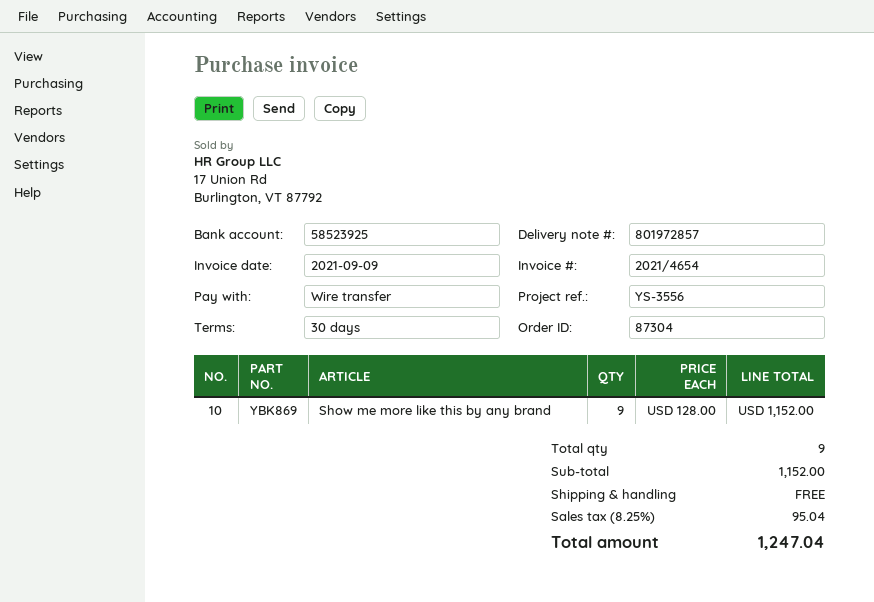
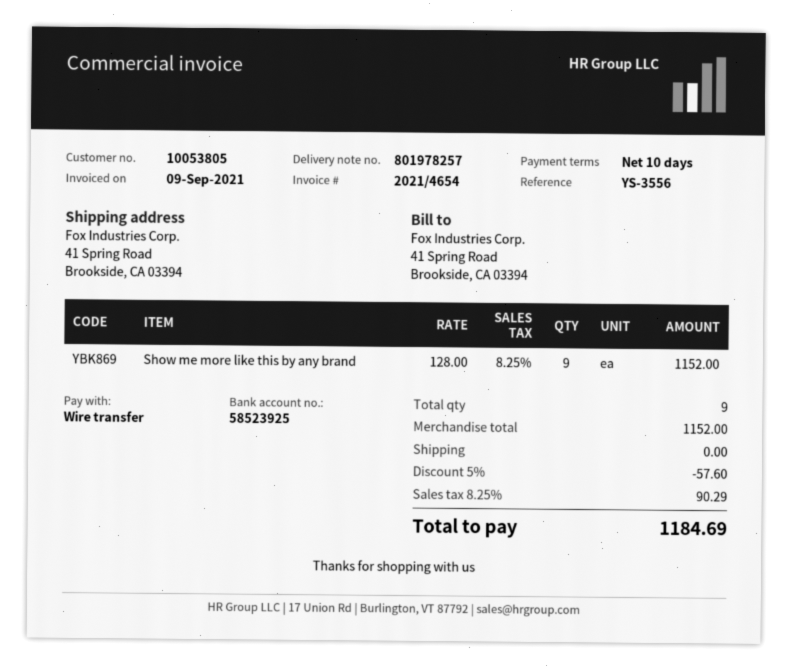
delivery note number: 801972857 -> 801978257
payment terms: 30 days -> 10 days
discount: none -> 5% = 57.60
tax: 8.25% = 95.04 -> 8.25% = 90.29
total: 1247.04 -> 1184.69

